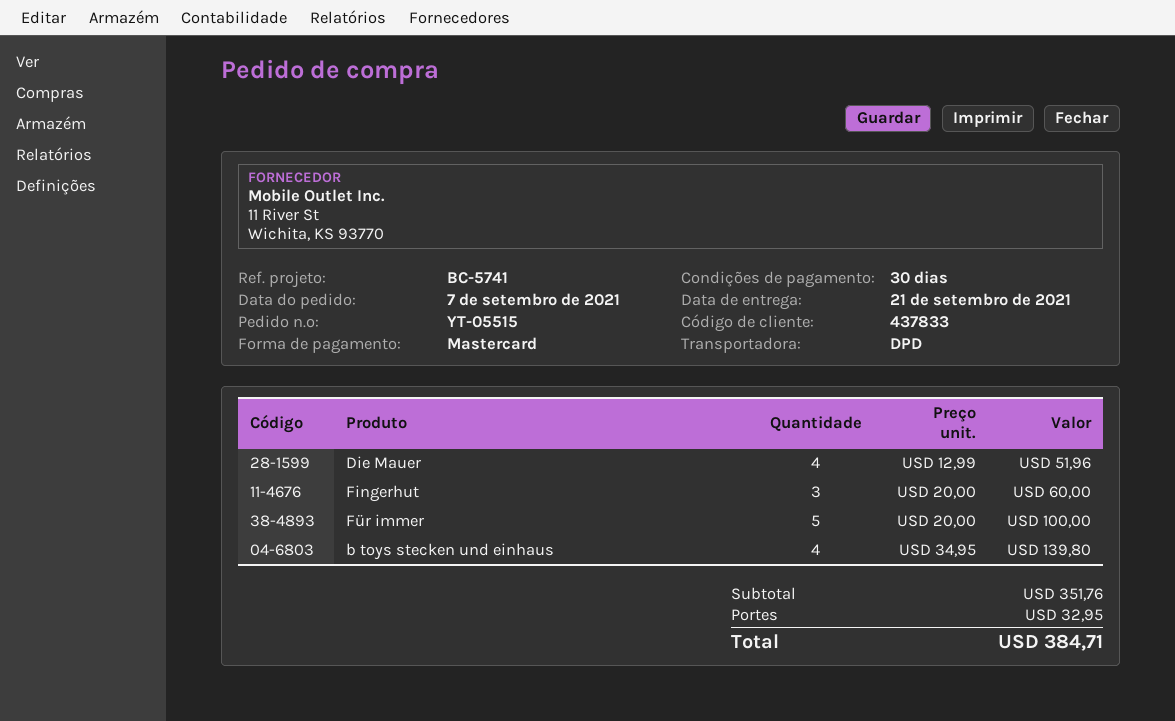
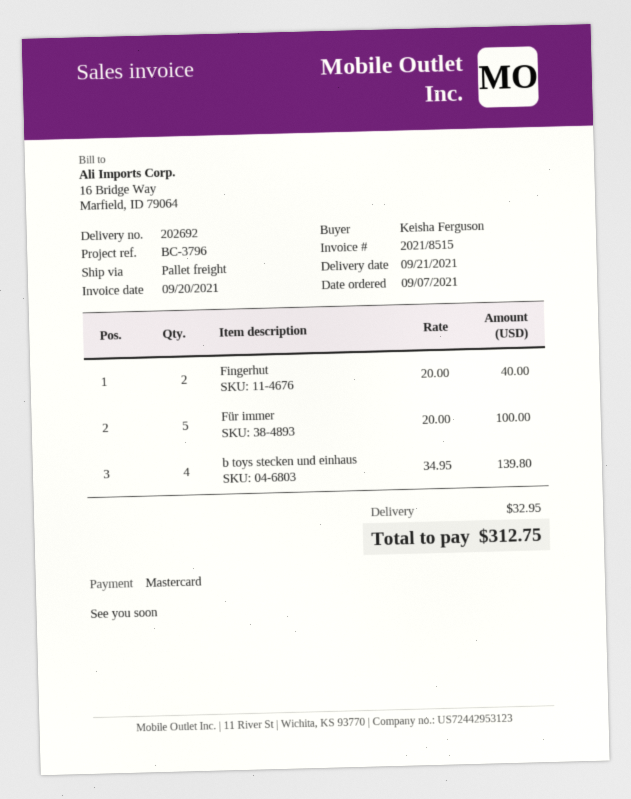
reference: BC-5741 -> BC-3796
shipping method: DPD -> pallet freight
Die Mauer: 4 x 12.99 = 51.96 -> none
Fingerhut: 3 x 20.00 = 60.00 -> 2 x 20.00 = 40.00
total: 384.71 -> 312.75

